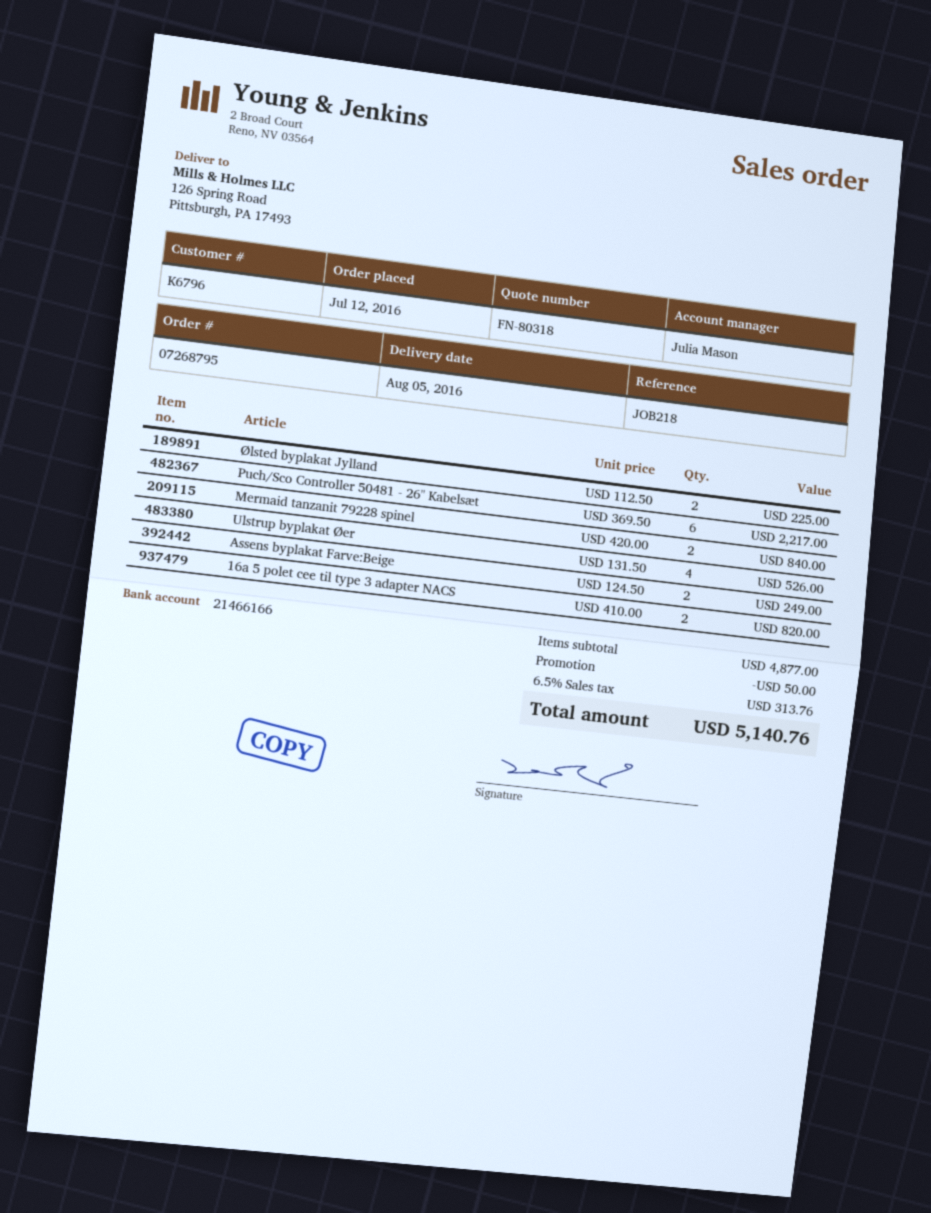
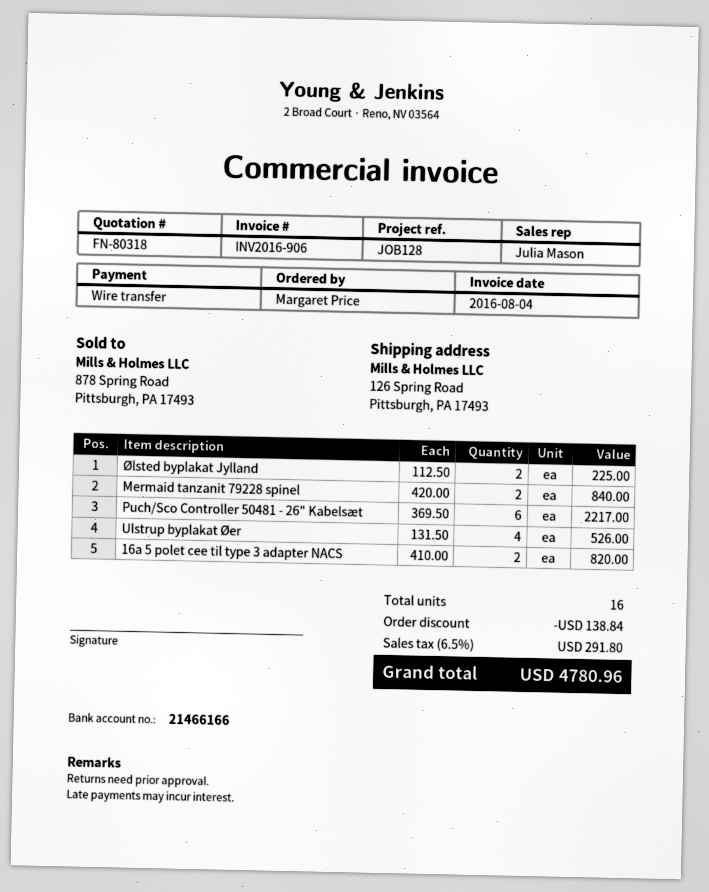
reference: JOB218 -> JOB128
Assens byplakat Farve:Beige: 2 x 124.50 = 249.00 -> none
discount: 50.00 -> 138.84
tax: 6.5% = 313.76 -> 6.5% = 291.80
total: 5140.76 -> 4780.96

